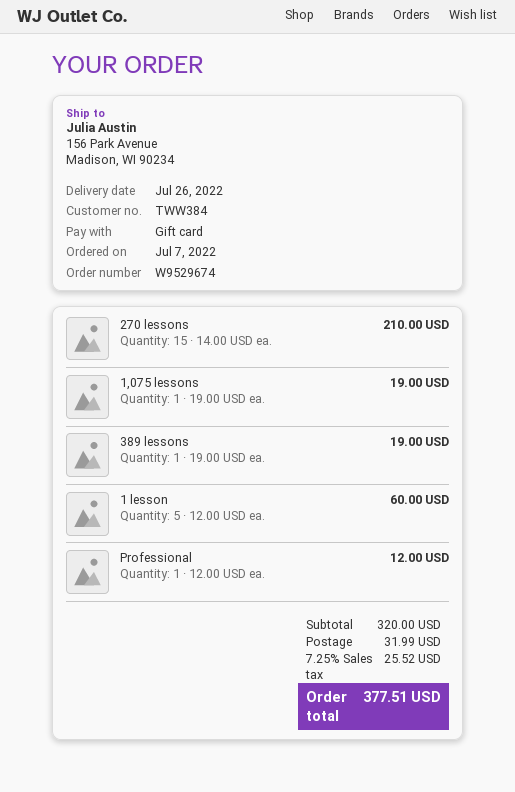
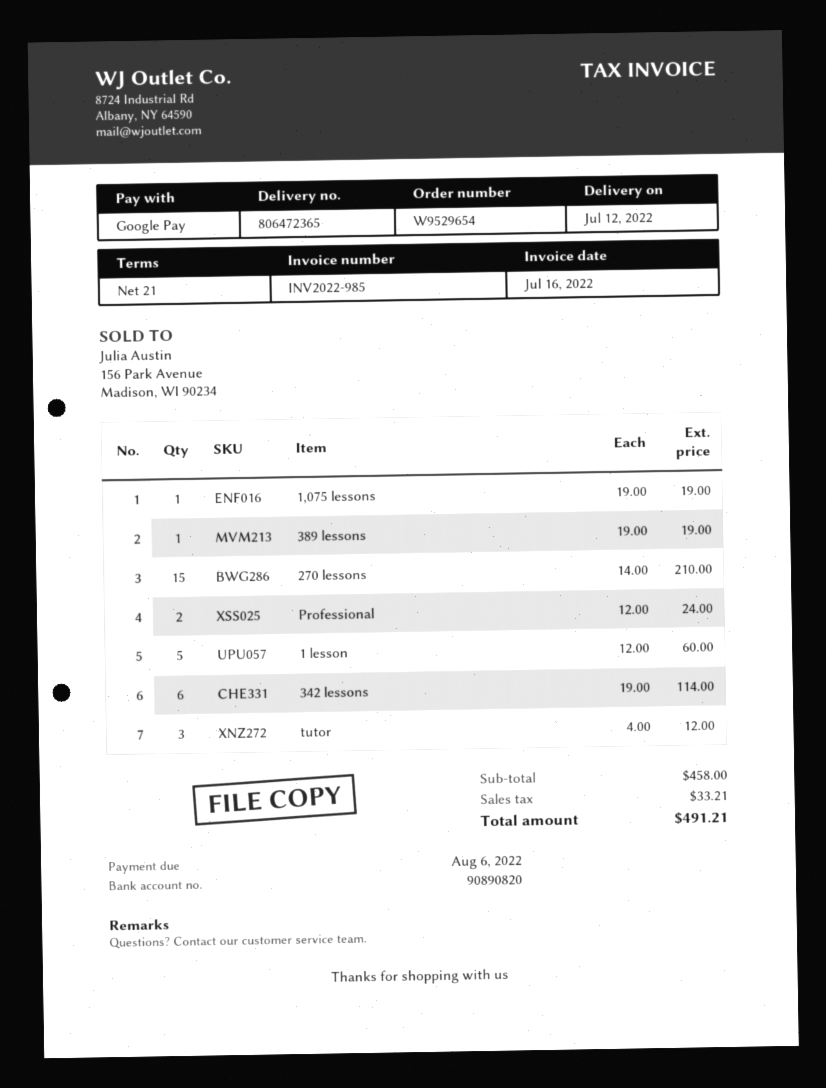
order number: W9529674 -> W9529654
delivery date: 2022-07-26 -> 2022-07-12
payment method: gift card -> Google Pay
Professional: 1 x 12.00 = 12.00 -> 2 x 12.00 = 24.00
342 lessons: none -> 6 x 19.00 = 114.00
tutor: none -> 3 x 4.00 = 12.00
subtotal: 320.00 -> 458.00
shipping: 31.99 -> none
tax: 25.52 -> 33.21
total: 377.51 -> 491.21

